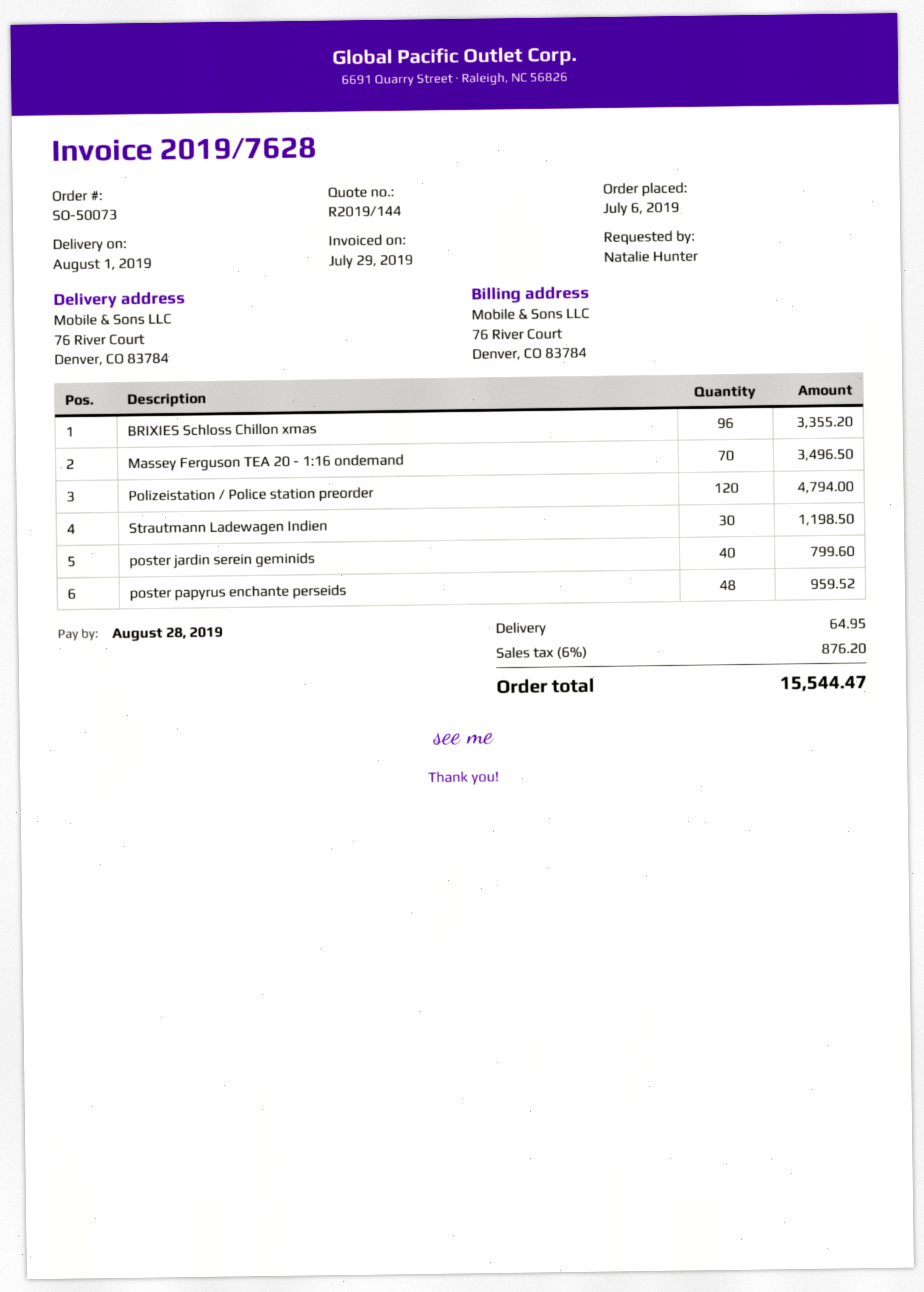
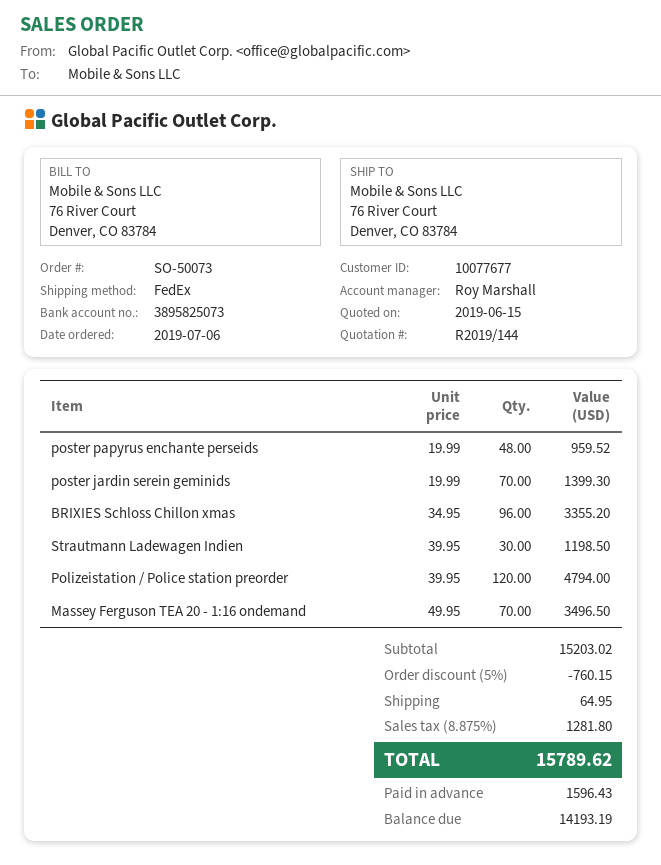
poster jardin serein geminids: 40 for 799.60 -> 70 for 1399.30
discount: none -> 5% = 760.15
tax: 6% = 876.20 -> 8.875% = 1281.80
total: 15544.47 -> 15789.62

